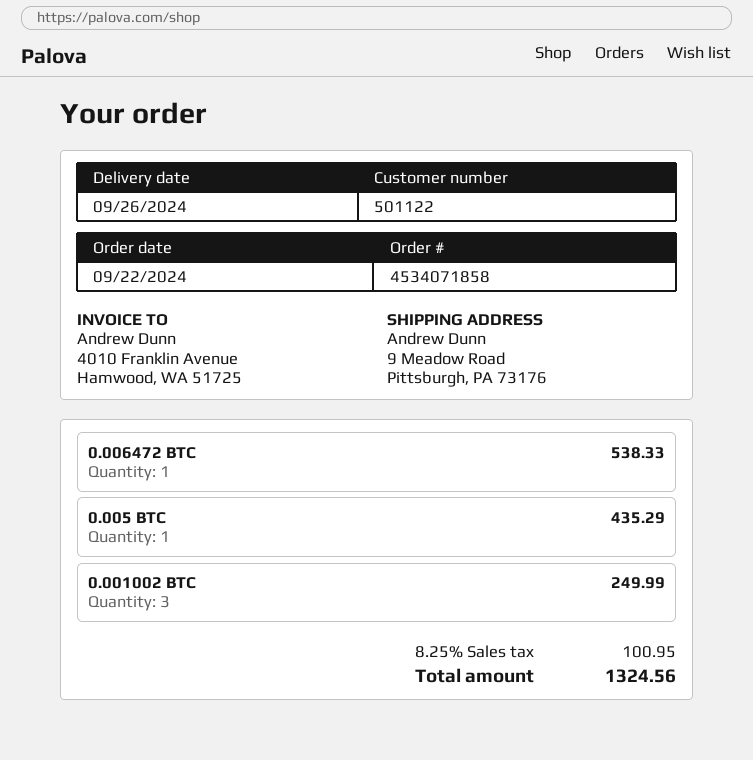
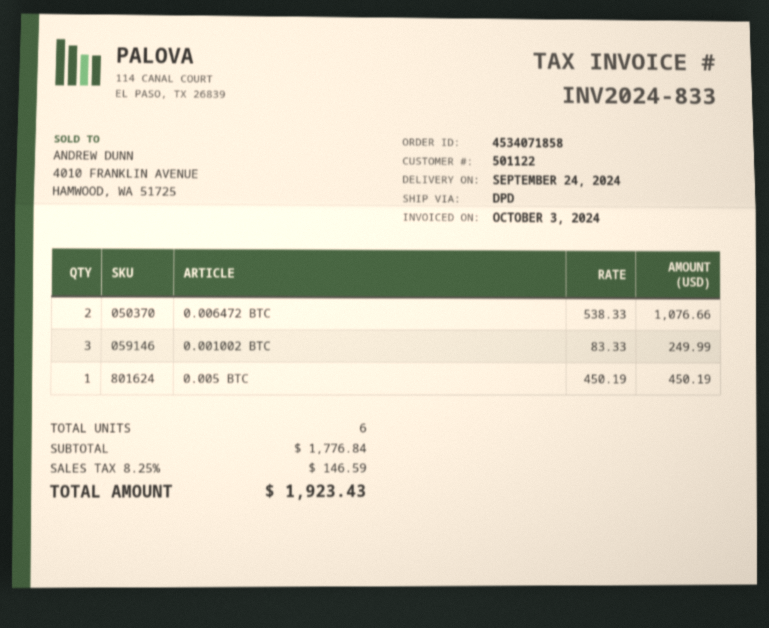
delivery date: 2024-09-26 -> 2024-09-24
0.006472 BTC: 1 for 538.33 -> 2 for 1076.66
0.005 BTC: 1 for 435.29 -> 1 for 450.19
tax: 8.25% = 100.95 -> 8.25% = 146.59
total: 1324.56 -> 1923.43

